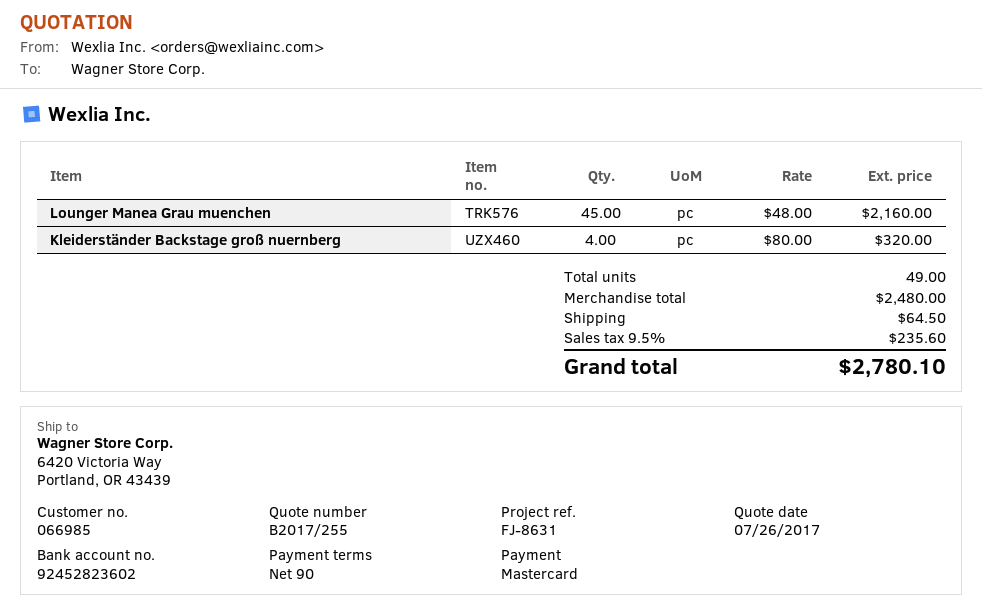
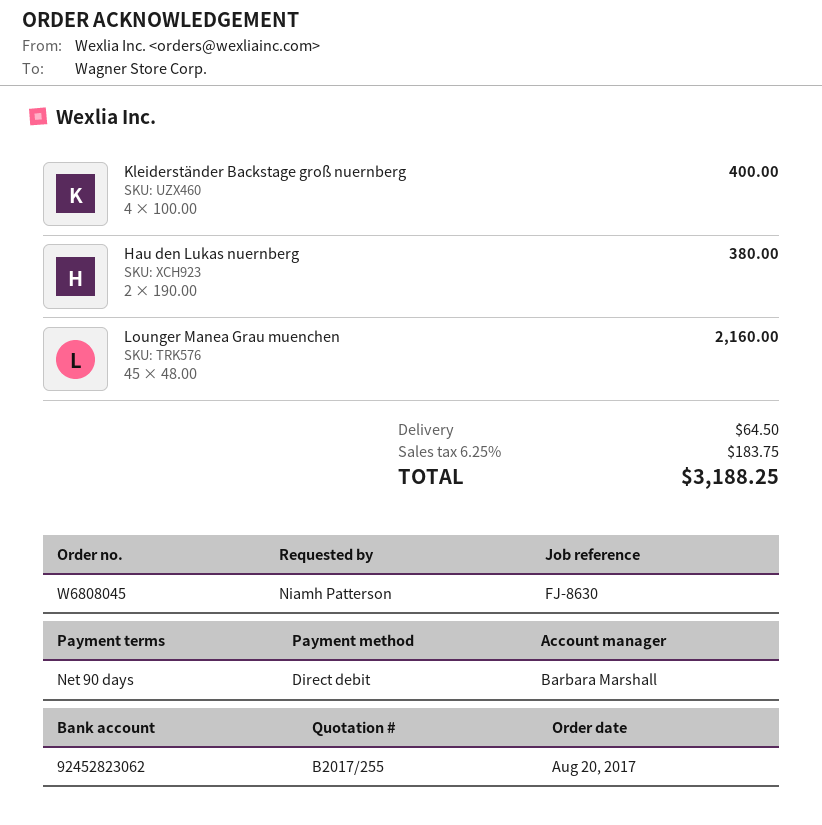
reference: FJ-8631 -> FJ-8630
payment method: Mastercard -> direct debit
bank account: 92452823602 -> 92452823062
Kleiderständer Backstage groß nuernberg: 4 x 80.00 = 320.00 -> 4 x 100.00 = 400.00
Hau den Lukas nuernberg: none -> 2 x 190.00 = 380.00
tax: 9.5% = 235.60 -> 6.25% = 183.75
total: 2780.10 -> 3188.25

